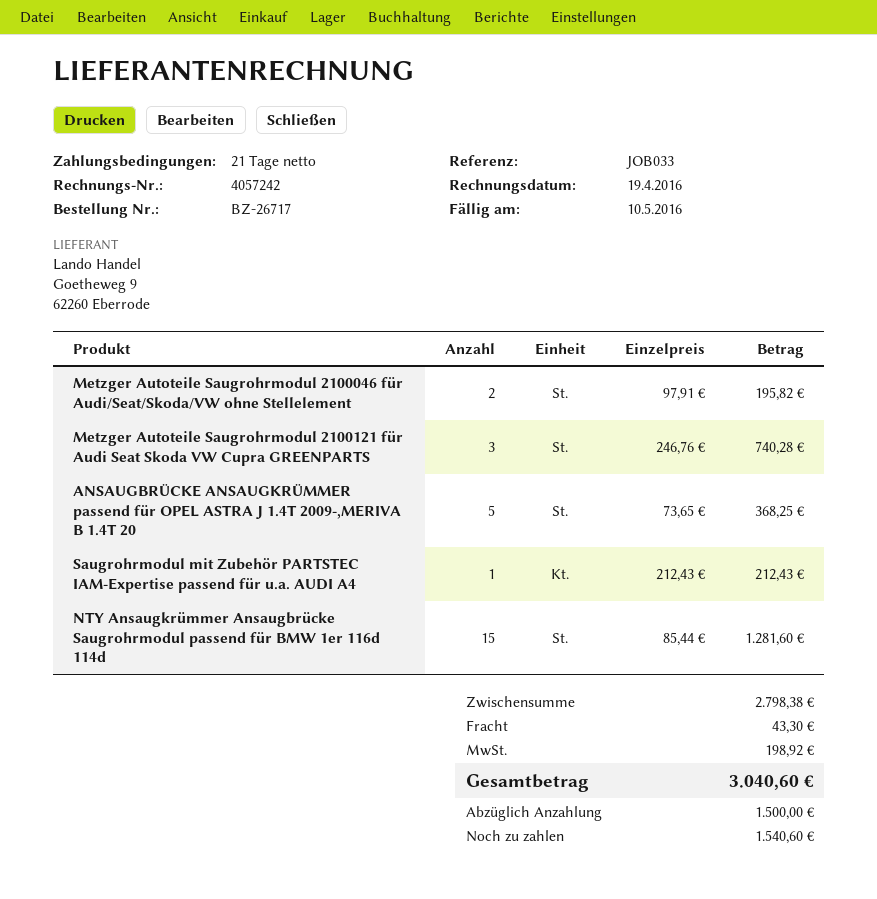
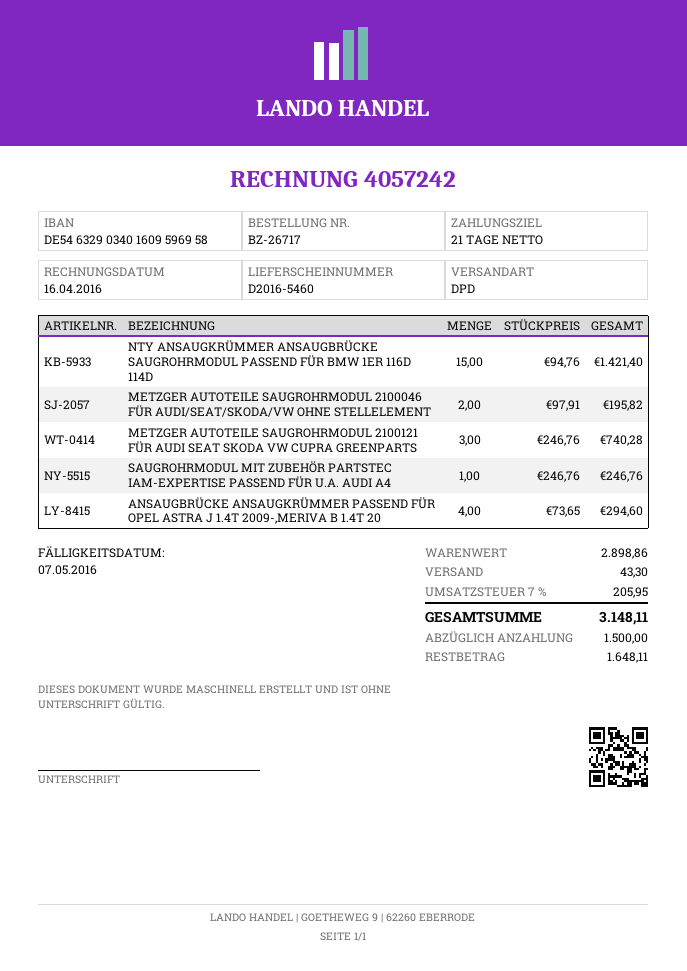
invoice date: 2016-04-19 -> 2016-04-16
due date: 2016-05-10 -> 2016-05-07
ANSAUGBRÜCKE ANSAUGKRÜMMER passend für OPEL ASTRA J 1.4T 2009-,MERIVA B 1.4T 20: 5 x 73.65 = 368.25 -> 4 x 73.65 = 294.60
Saugrohrmodul mit Zubehör PARTSTEC IAM-Expertise passend für u.a. AUDI A4: 1 x 212.43 = 212.43 -> 1 x 246.76 = 246.76
NTY Ansaugkrümmer Ansaugbrücke Saugrohrmodul passend für BMW 1er 116d 114d: 15 x 85.44 = 1281.60 -> 15 x 94.76 = 1421.40
subtotal: 2798.38 -> 2898.86
tax: 198.92 -> 205.95
total: 3040.60 -> 3148.11
balance: 1540.60 -> 1648.11

